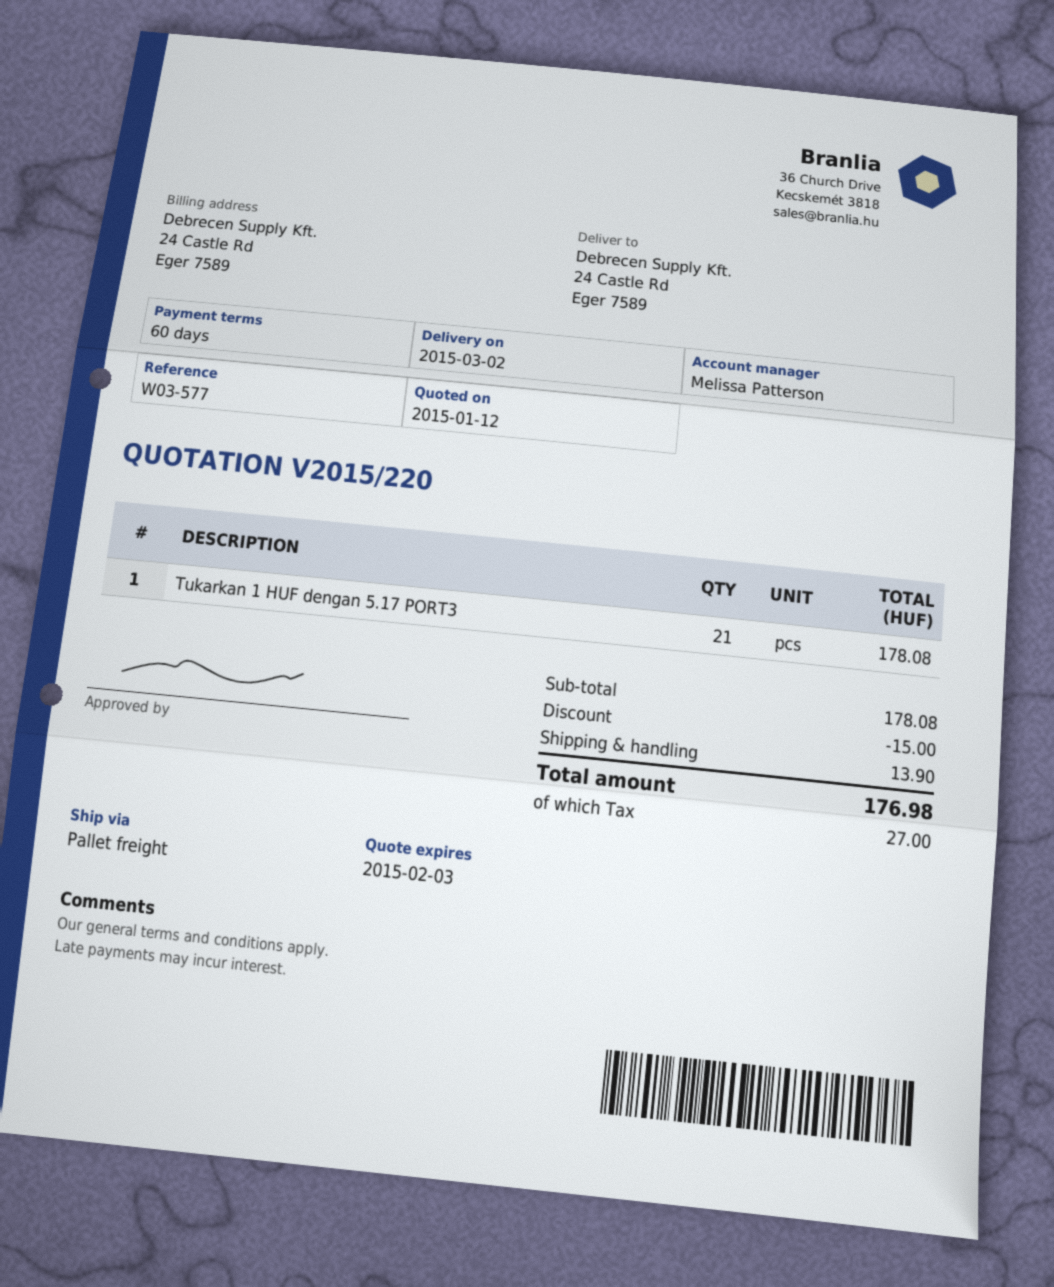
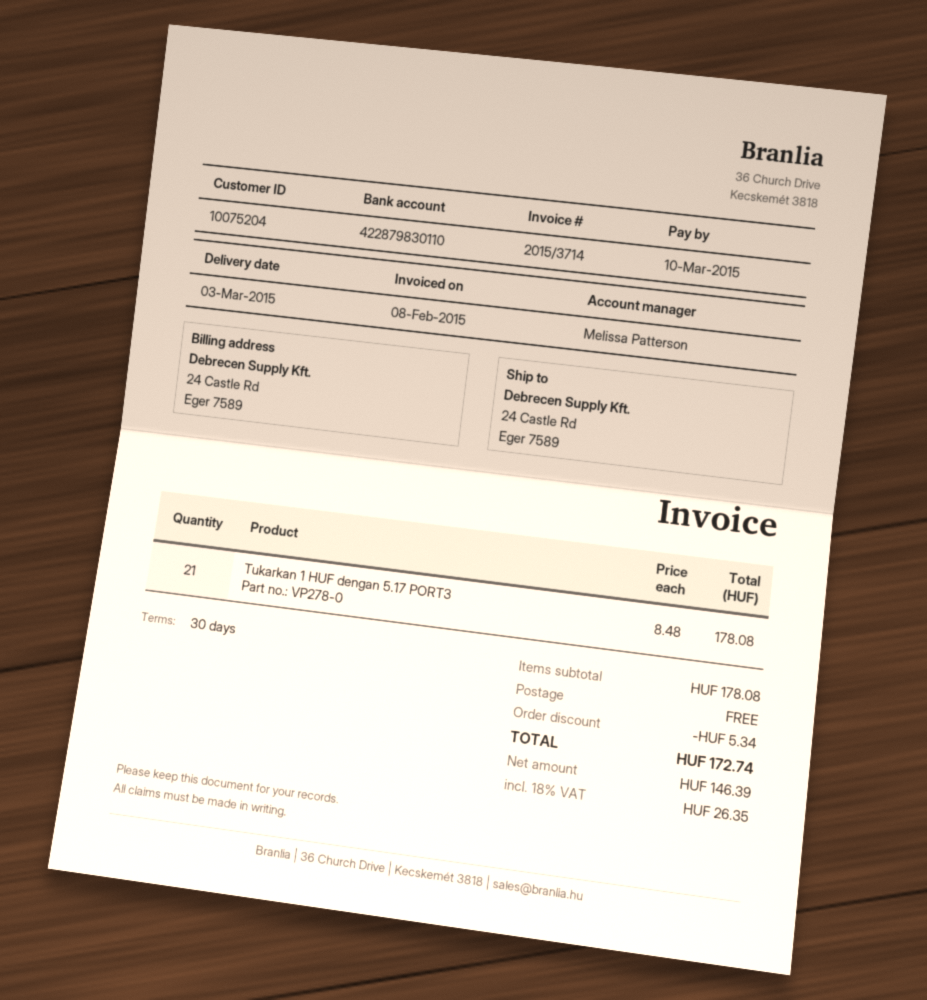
delivery date: 2015-03-02 -> 2015-03-03
payment terms: 60 days -> 30 days
discount: 15.00 -> 5.34
shipping: 13.90 -> 0.00
tax: 27.00 -> 26.35
total: 176.98 -> 172.74

